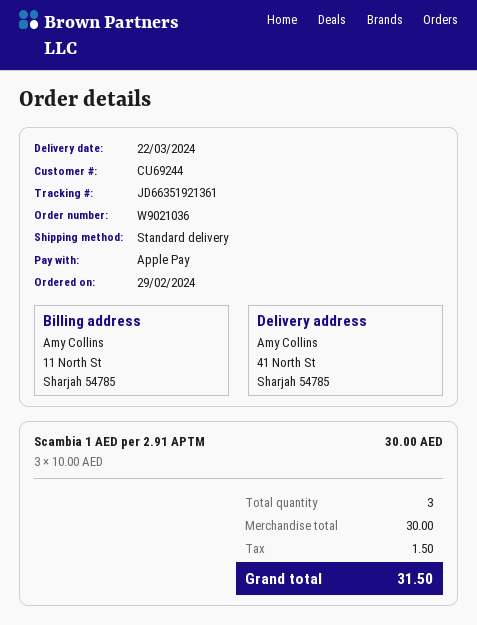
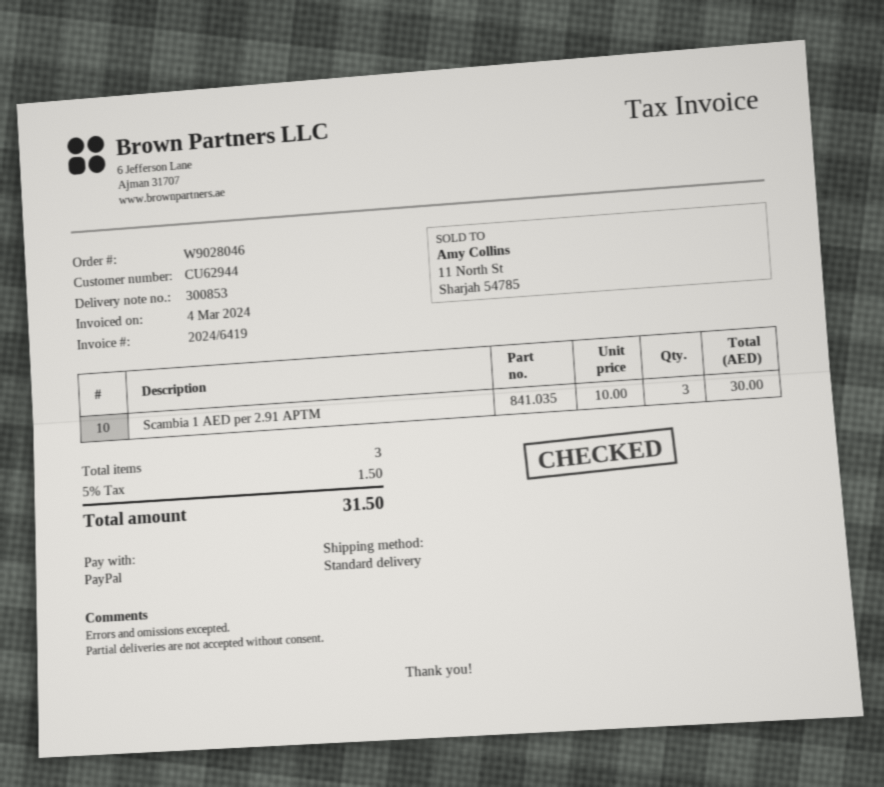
order number: W9021036 -> W9028046
customer number: CU69244 -> CU62944
payment method: Apple Pay -> PayPal

